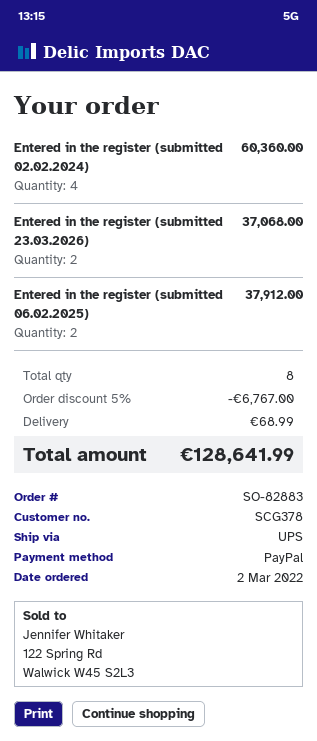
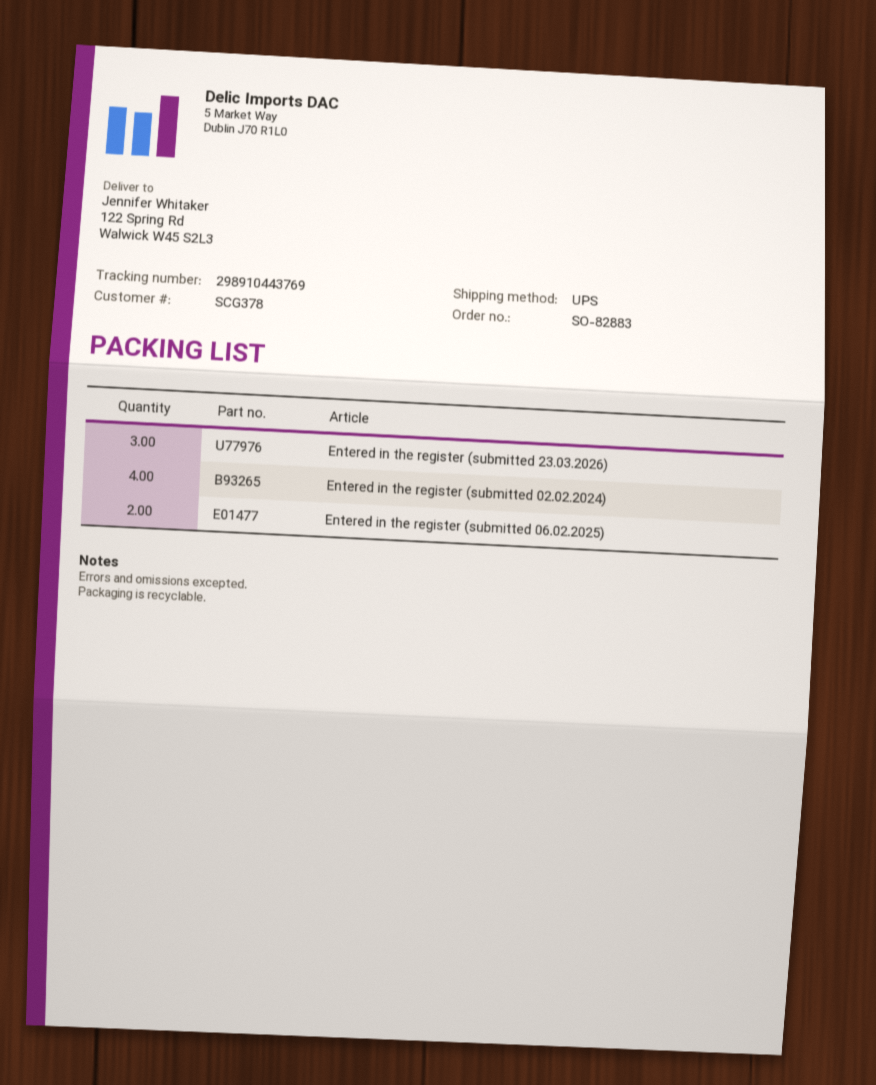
Entered in the register (submitted 23.03.2026): 2 -> 3

